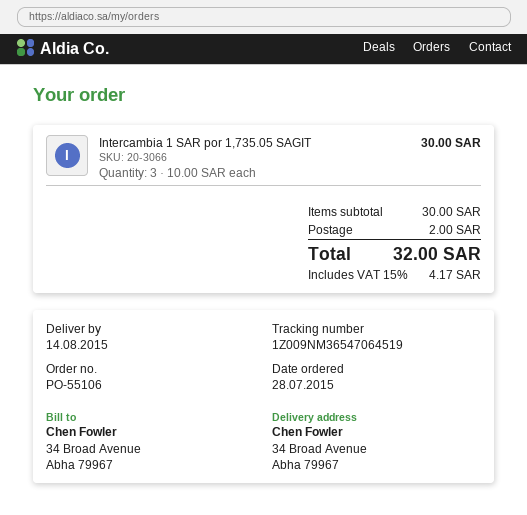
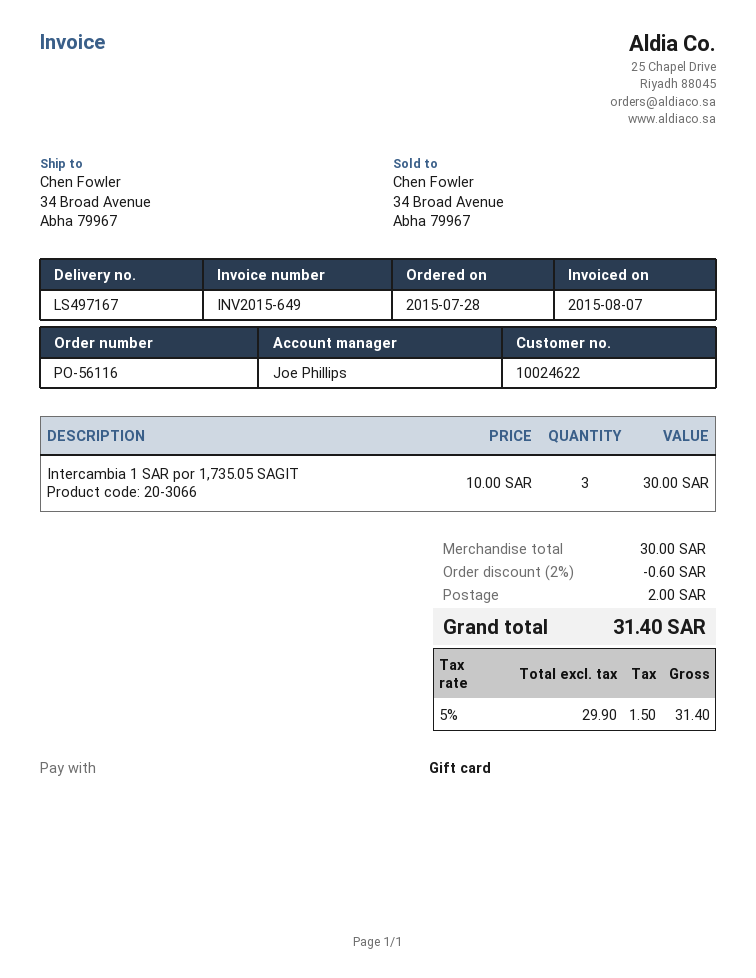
order number: PO-55106 -> PO-56116
discount: none -> 2% = 0.60
tax: 15% = 4.17 -> 5% = 1.50
total: 32.00 -> 31.40

